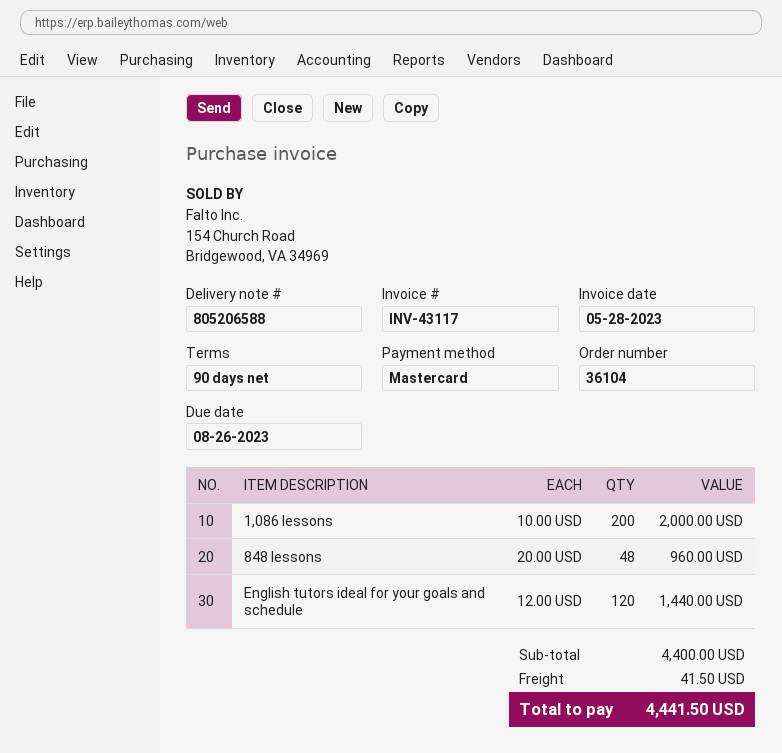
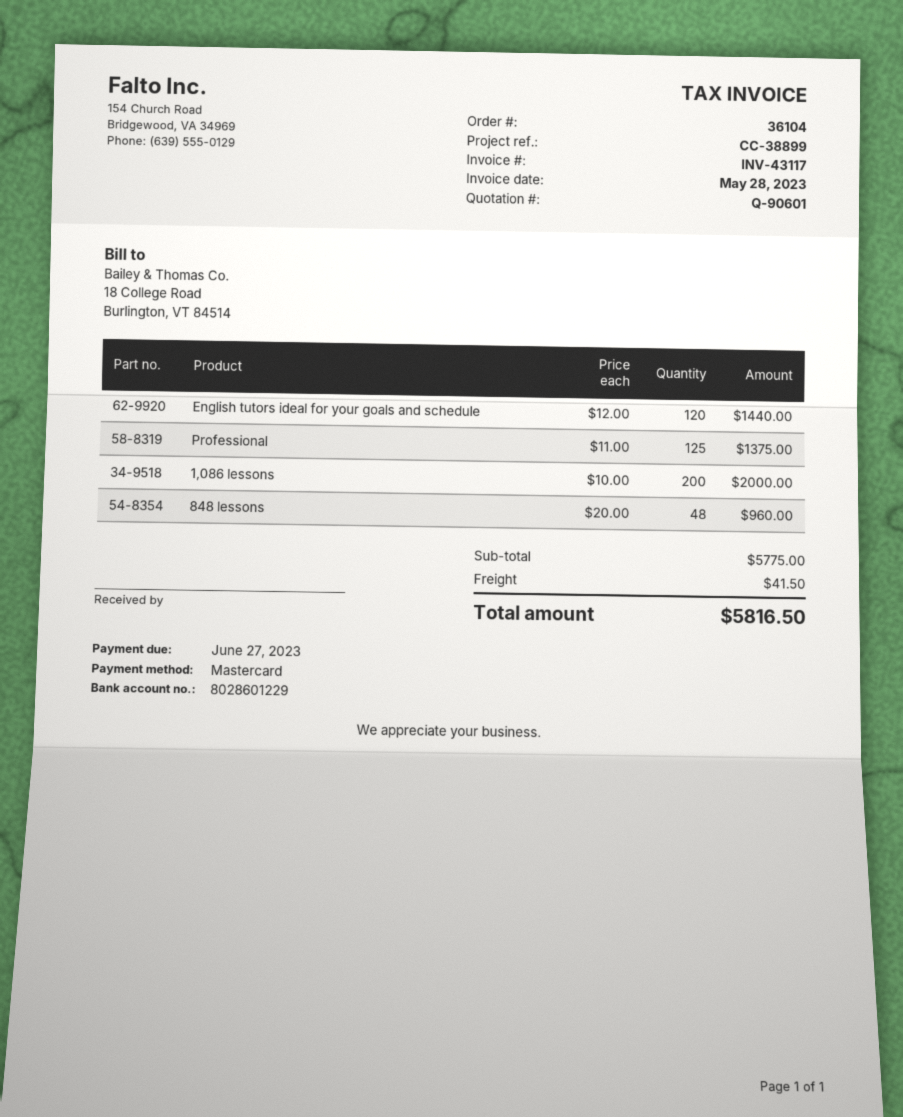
due date: 2023-08-26 -> 2023-06-27
Professional: none -> 125 x 11.00 = 1375.00
subtotal: 4400.00 -> 5775.00
total: 4441.50 -> 5816.50

